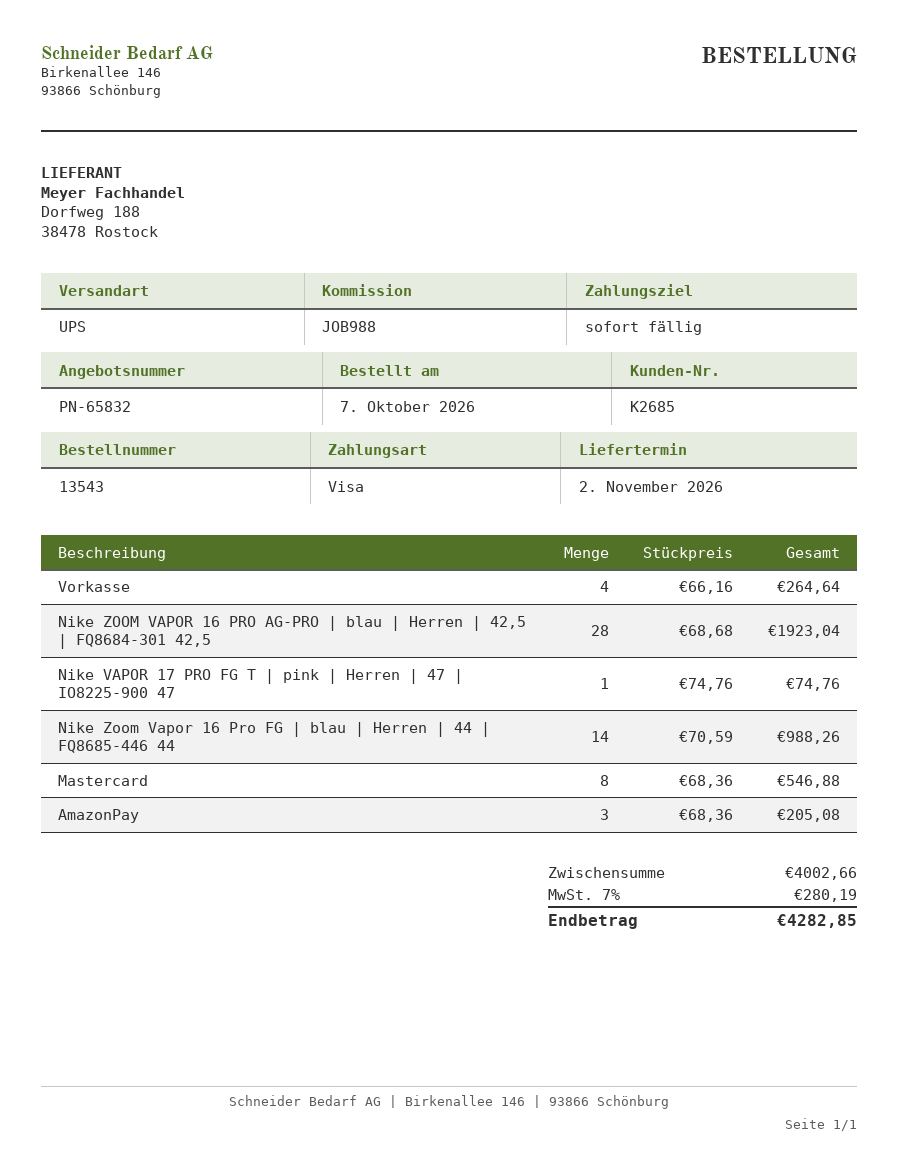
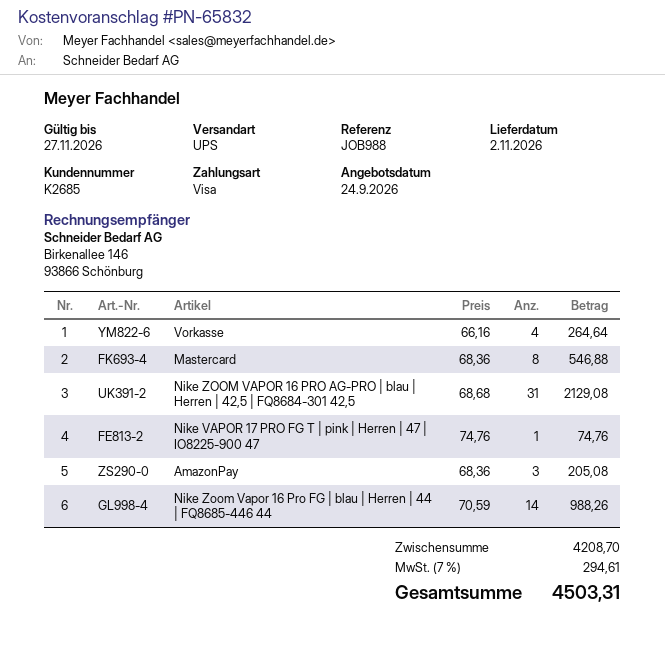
Nike ZOOM VAPOR 16 PRO AG-PRO | blau | Herren | 42,5 | FQ8684-301 42,5: 28 x 68.68 = 1923.04 -> 31 x 68.68 = 2129.08
subtotal: 4002.66 -> 4208.70
tax: 7% = 280.19 -> 7% = 294.61
total: 4282.85 -> 4503.31

